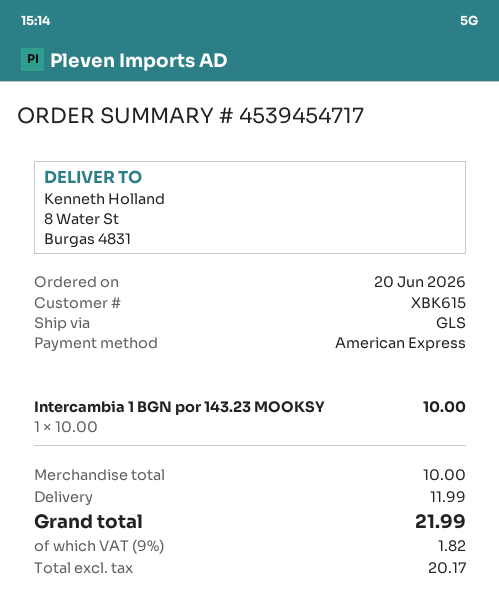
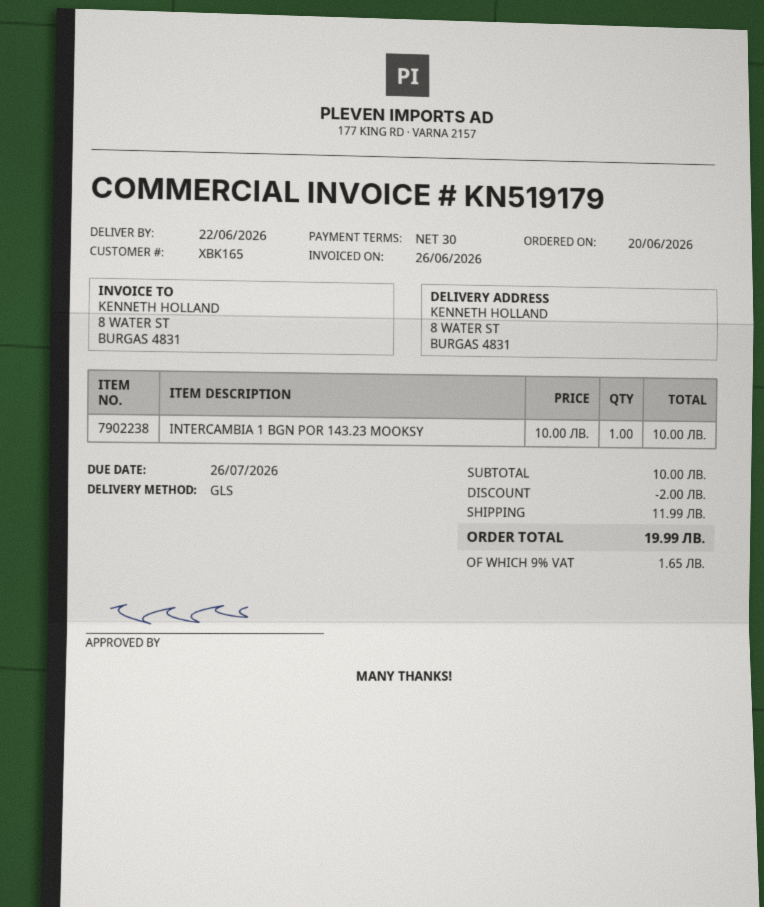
customer number: XBK615 -> XBK165
discount: none -> 2.00
tax: 9% = 1.82 -> 9% = 1.65
total: 21.99 -> 19.99

